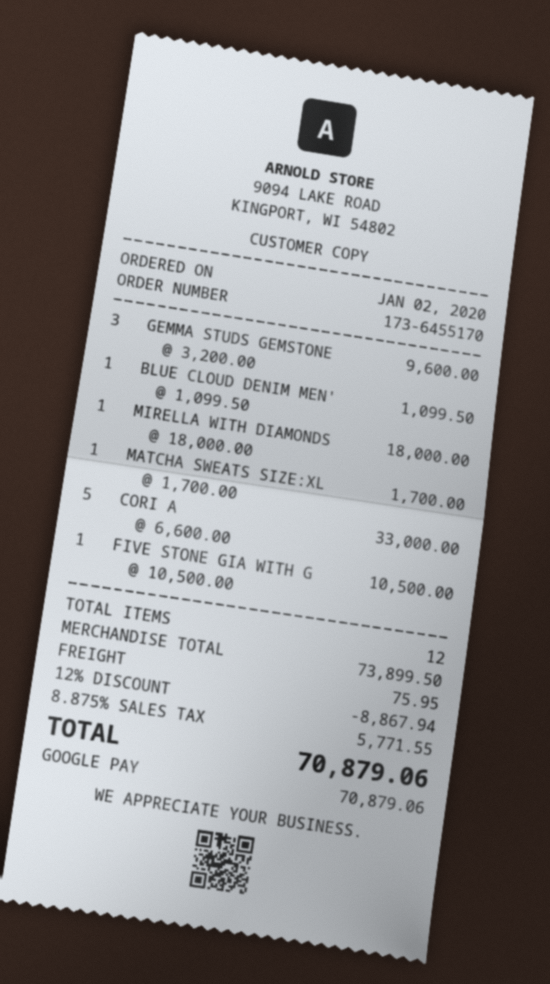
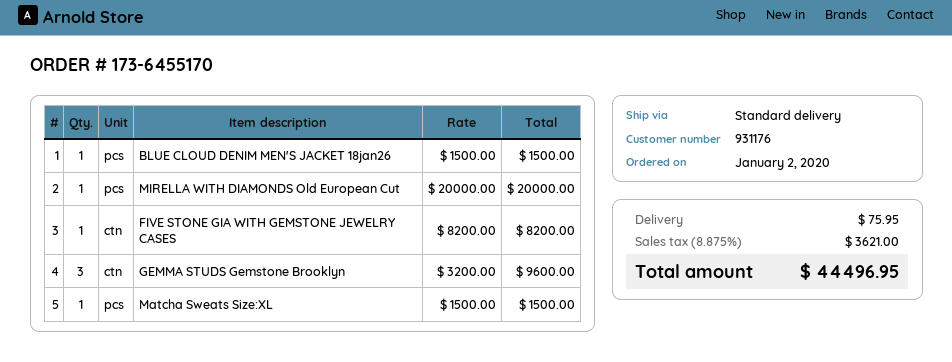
BLUE CLOUD DENIM MEN': 1 x 1099.50 = 1099.50 -> 1 x 1500.00 = 1500.00
MIRELLA WITH DIAMONDS: 1 x 18000.00 = 18000.00 -> 1 x 20000.00 = 20000.00
MATCHA SWEATS SIZE:XL: 1 x 1700.00 = 1700.00 -> 1 x 1500.00 = 1500.00
CORI A: 5 x 6600.00 = 33000.00 -> none
FIVE STONE GIA WITH G: 1 x 10500.00 = 10500.00 -> 1 x 8200.00 = 8200.00
discount: 12% = 8867.94 -> none
tax: 8.875% = 5771.55 -> 8.875% = 3621.00
total: 70879.06 -> 44496.95

